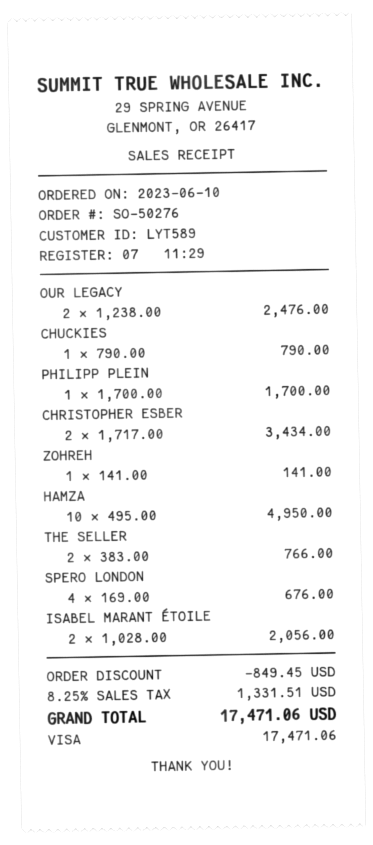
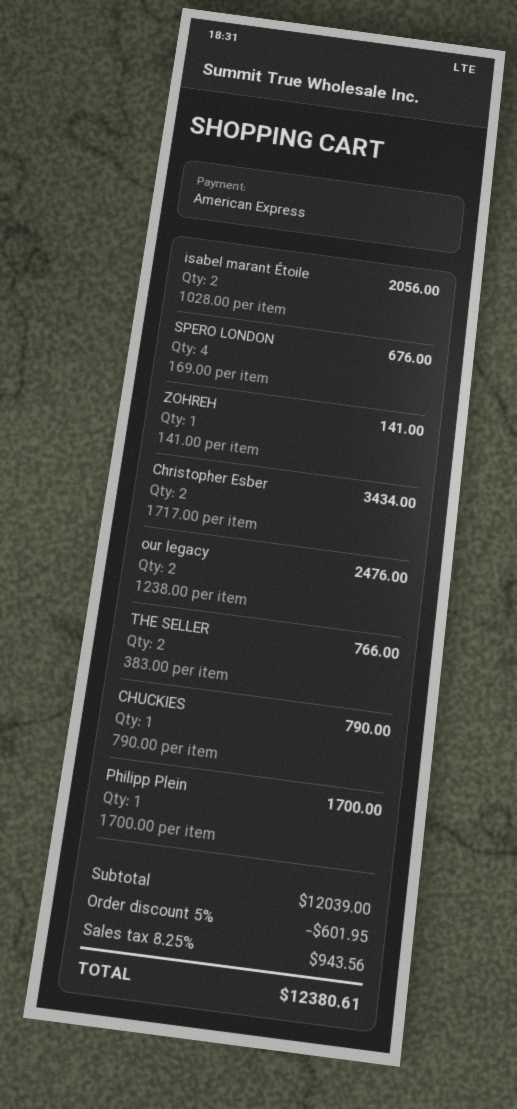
payment method: Visa -> American Express
HAMZA: 10 x 495.00 = 4950.00 -> none
discount: 849.45 -> 601.95
tax: 8.25% = 1331.51 -> 8.25% = 943.56
total: 17471.06 -> 12380.61

